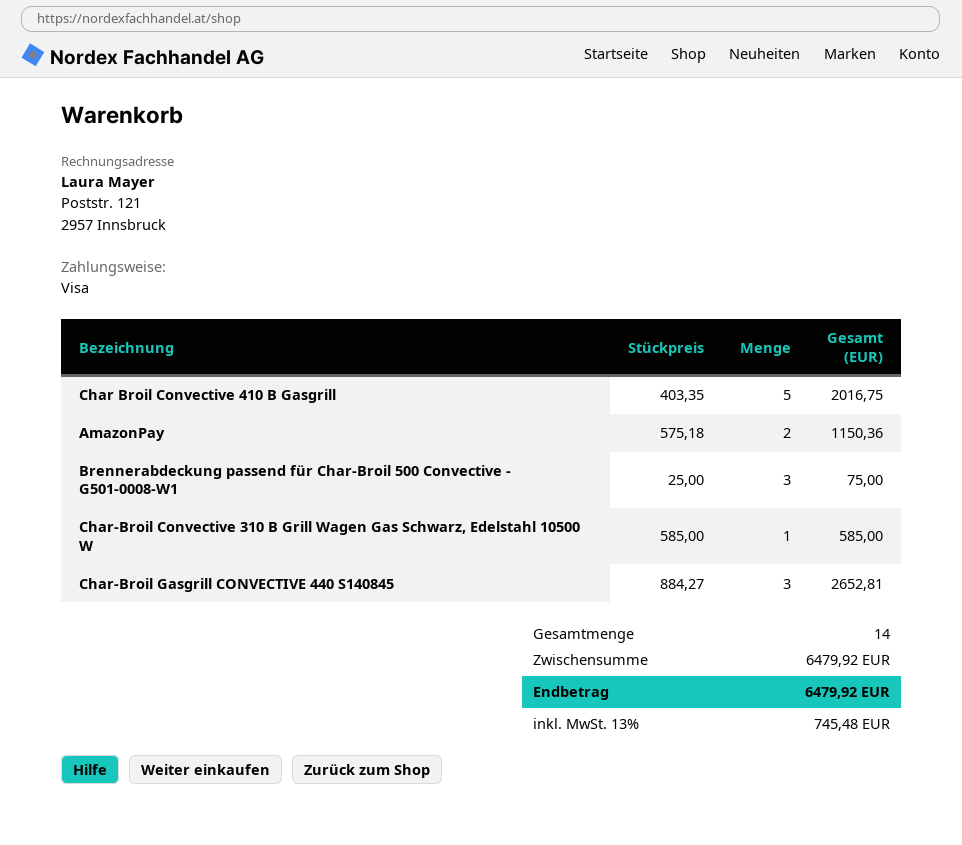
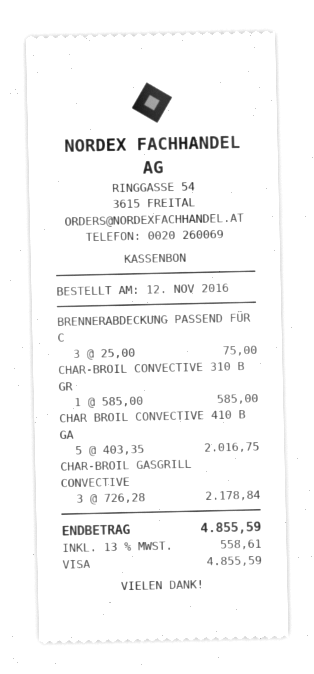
AmazonPay: 2 x 575.18 = 1150.36 -> none
Char-Broil Gasgrill CONVECTIVE 440 S140845: 3 x 884.27 = 2652.81 -> 3 x 726.28 = 2178.84
tax: 13% = 745.48 -> 13% = 558.61
total: 6479.92 -> 4855.59

